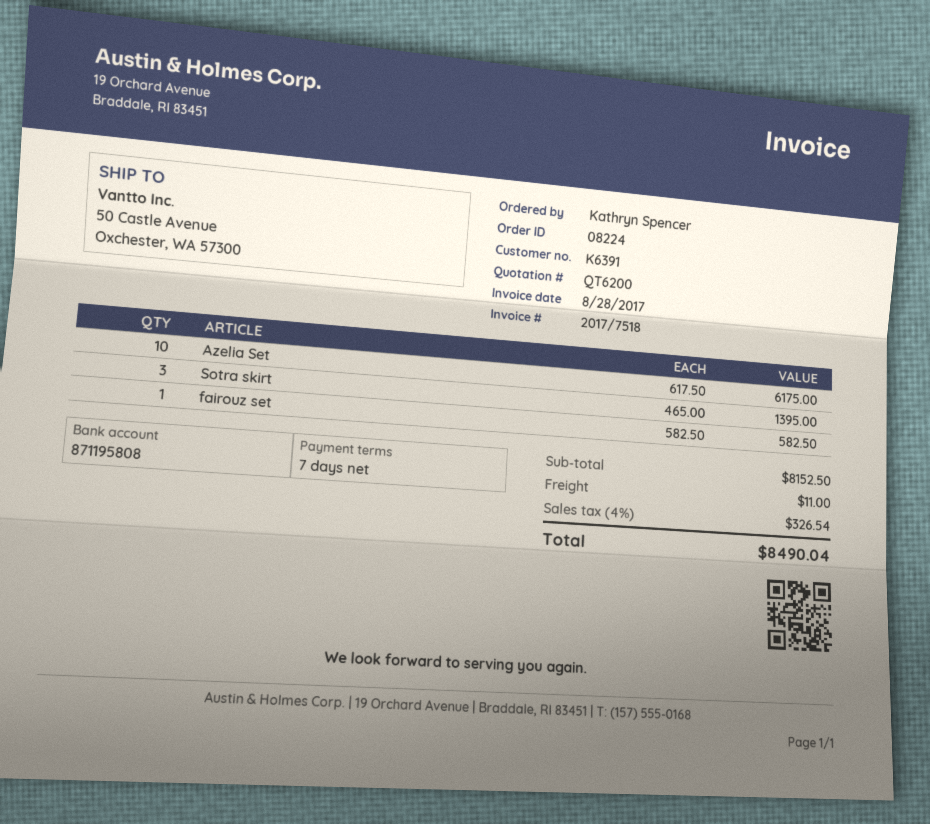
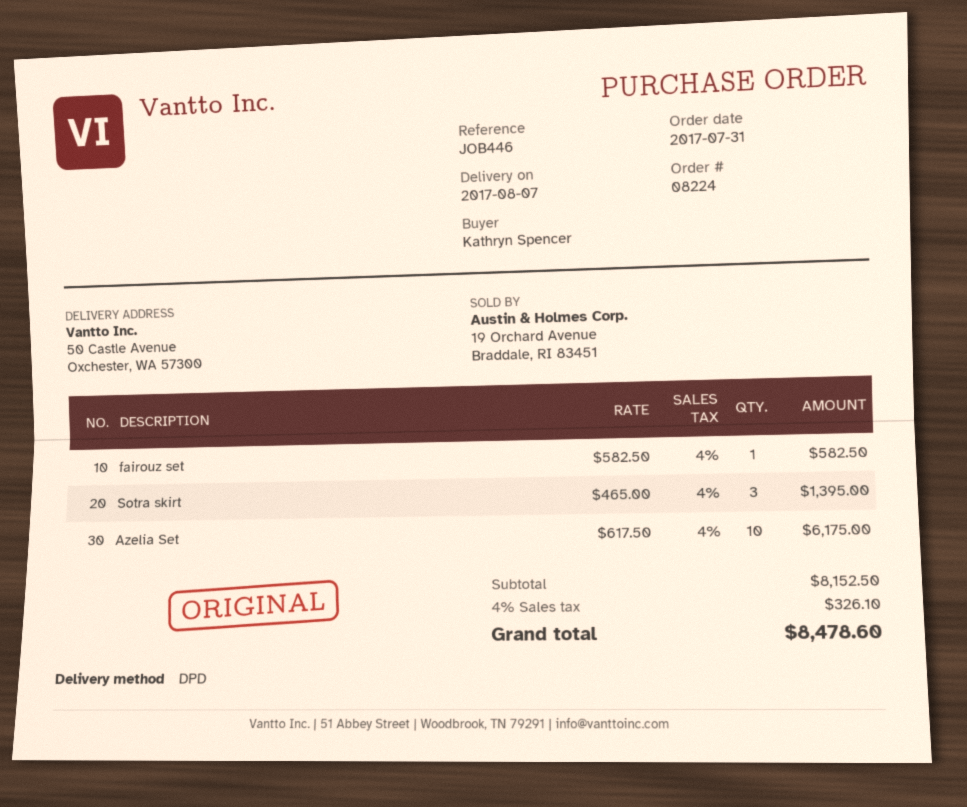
shipping: 11.00 -> none
tax: 4% = 326.54 -> 4% = 326.10
total: 8490.04 -> 8478.60

